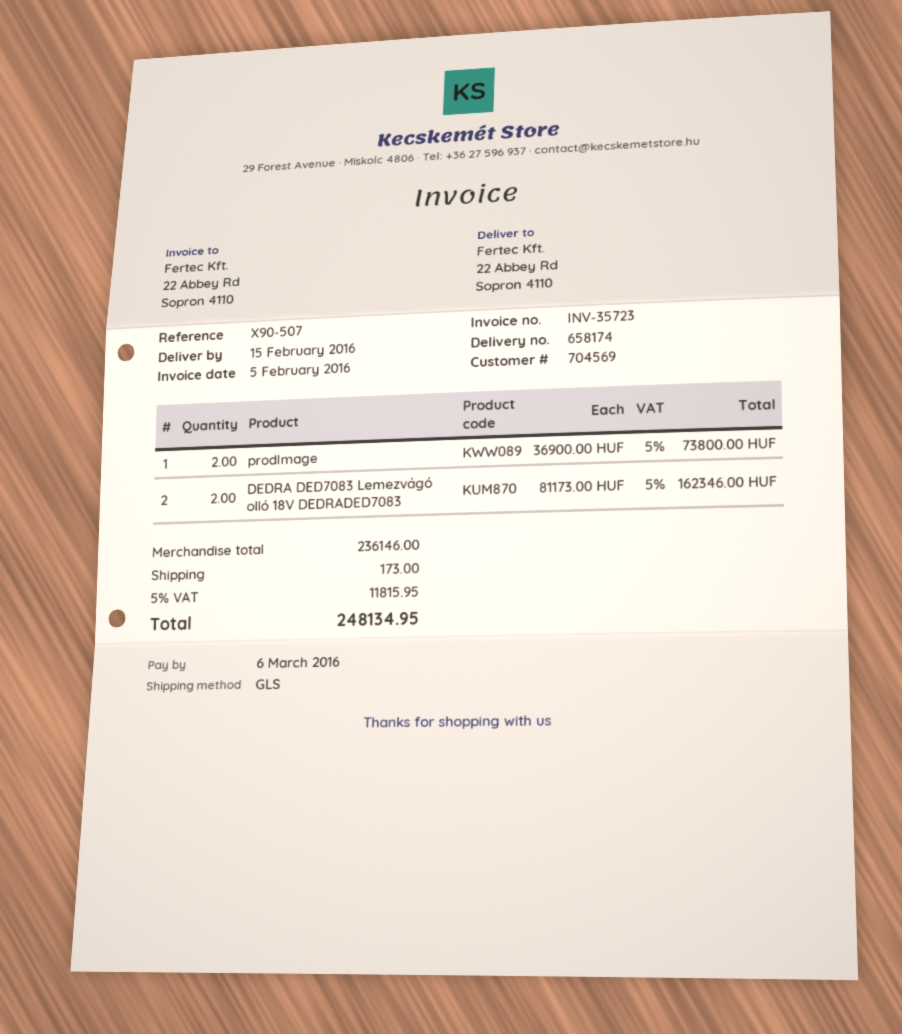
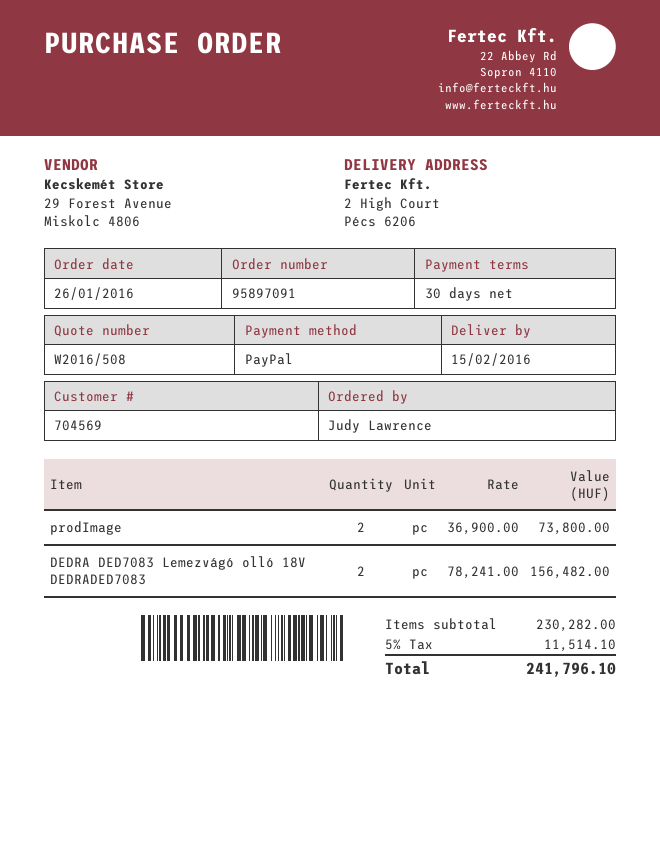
ship to: 22 Abbey Rd, Sopron 4110 -> 2 High Court, Pécs 6206
DEDRA DED7083 Lemezvágó olló 18V DEDRADED7083: 2 x 81173.00 = 162346.00 -> 2 x 78241.00 = 156482.00
subtotal: 236146.00 -> 230282.00
shipping: 173.00 -> none
tax: 5% = 11815.95 -> 5% = 11514.10
total: 248134.95 -> 241796.10

